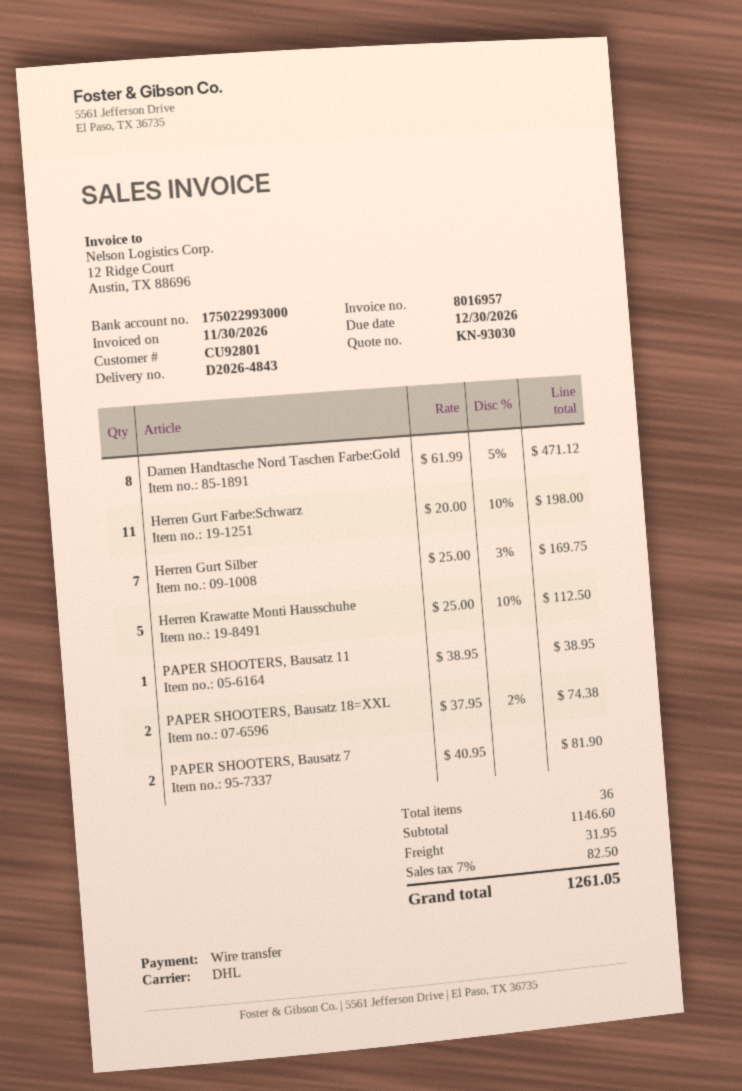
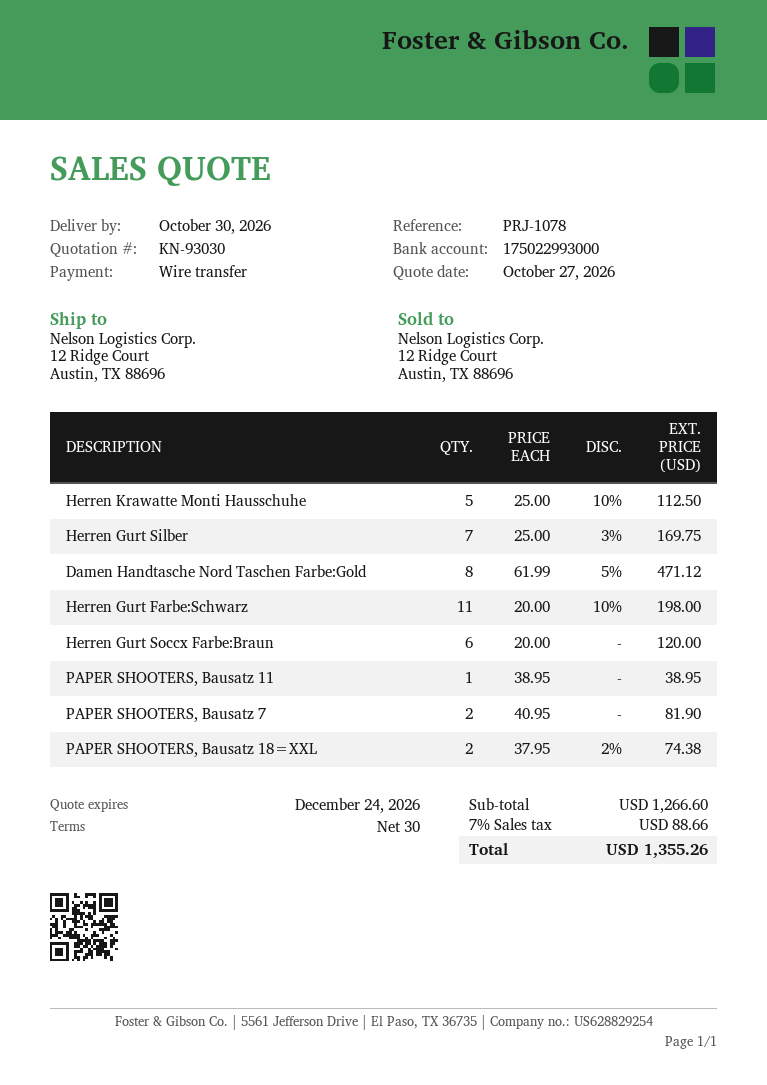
Herren Gurt Soccx Farbe:Braun: none -> 6 x 20.00 = 120.00
subtotal: 1146.60 -> 1266.60
shipping: 31.95 -> none
tax: 7% = 82.50 -> 7% = 88.66
total: 1261.05 -> 1355.26

